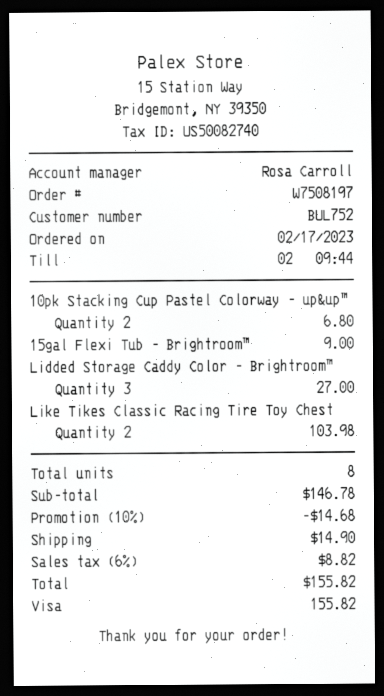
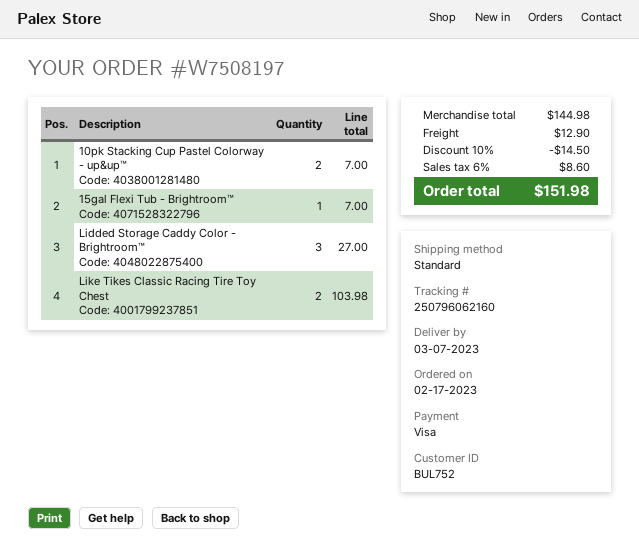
10pk Stacking Cup Pastel Colorway - up&up™: 2 for 6.80 -> 2 for 7.00
15gal Flexi Tub - Brightroom™: 1 for 9.00 -> 1 for 7.00
subtotal: 146.78 -> 144.98
discount: 10% = 14.68 -> 10% = 14.50
shipping: 14.90 -> 12.90
tax: 6% = 8.82 -> 6% = 8.60
total: 155.82 -> 151.98

